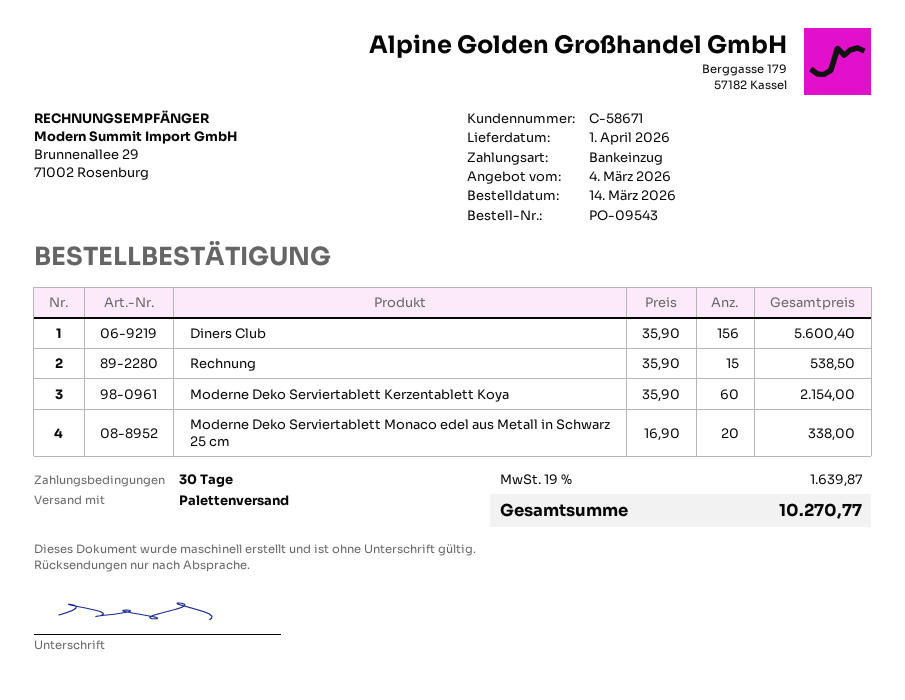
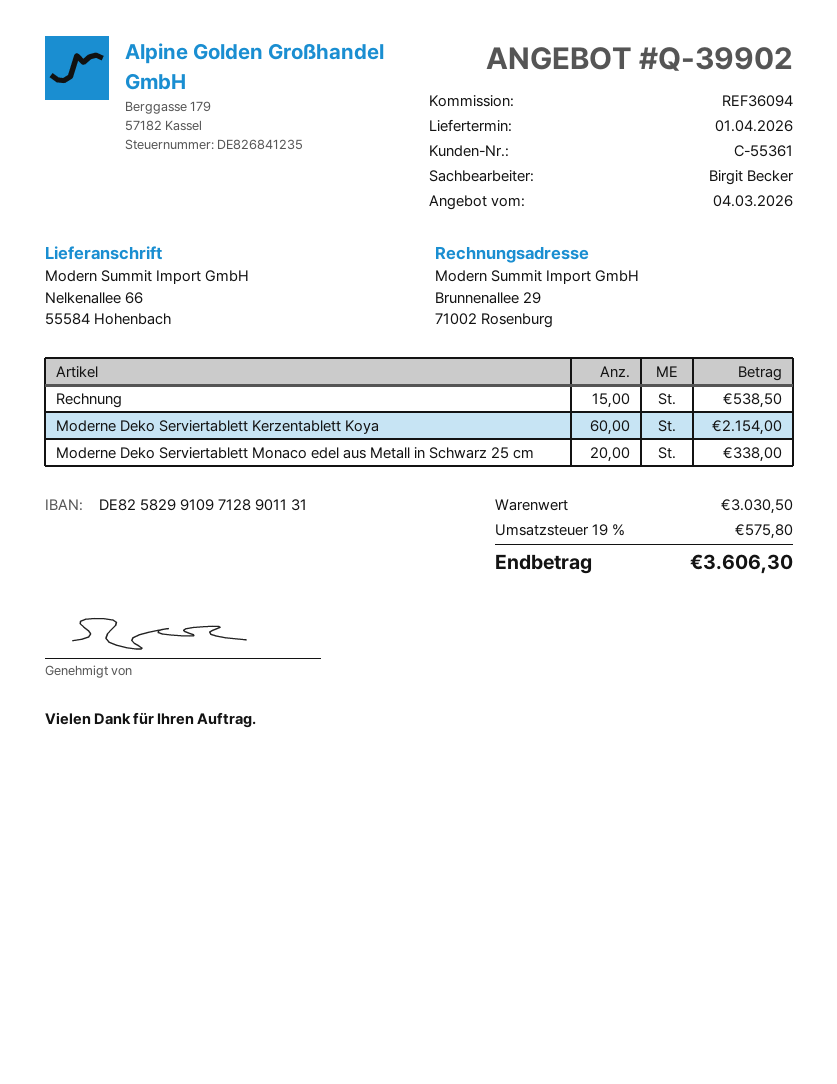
customer number: C-58671 -> C-55361
Diners Club: 156 for 5600.40 -> none
tax: 19% = 1639.87 -> 19% = 575.80
total: 10270.77 -> 3606.30

